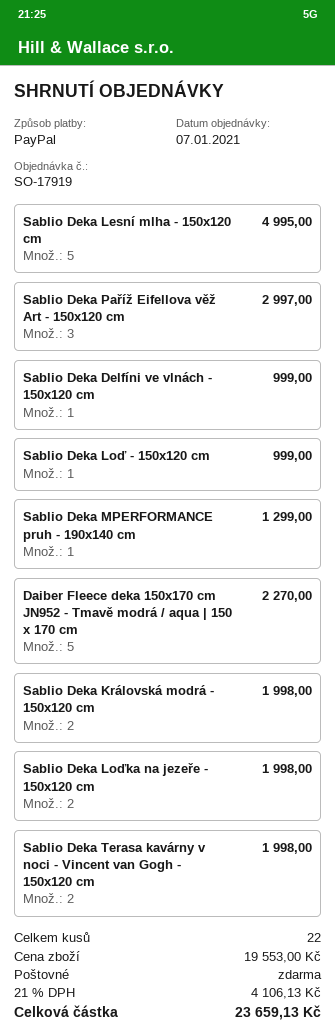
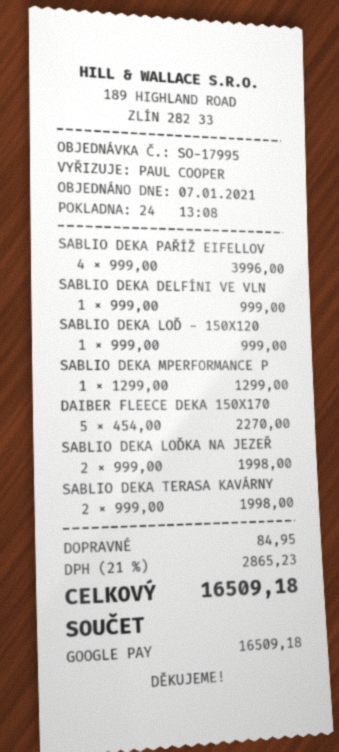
order number: SO-17919 -> SO-17995
payment method: PayPal -> Google Pay
Sablio Deka Lesní mlha - 150x120 cm: 5 for 4995.00 -> none
Sablio Deka Paříž Eifellova věž Art - 150x120 cm: 3 for 2997.00 -> 4 for 3996.00
Sablio Deka Královská modrá - 150x120 cm: 2 for 1998.00 -> none
shipping: 0.00 -> 84.95
tax: 21% = 4106.13 -> 21% = 2865.23
total: 23659.13 -> 16509.18

